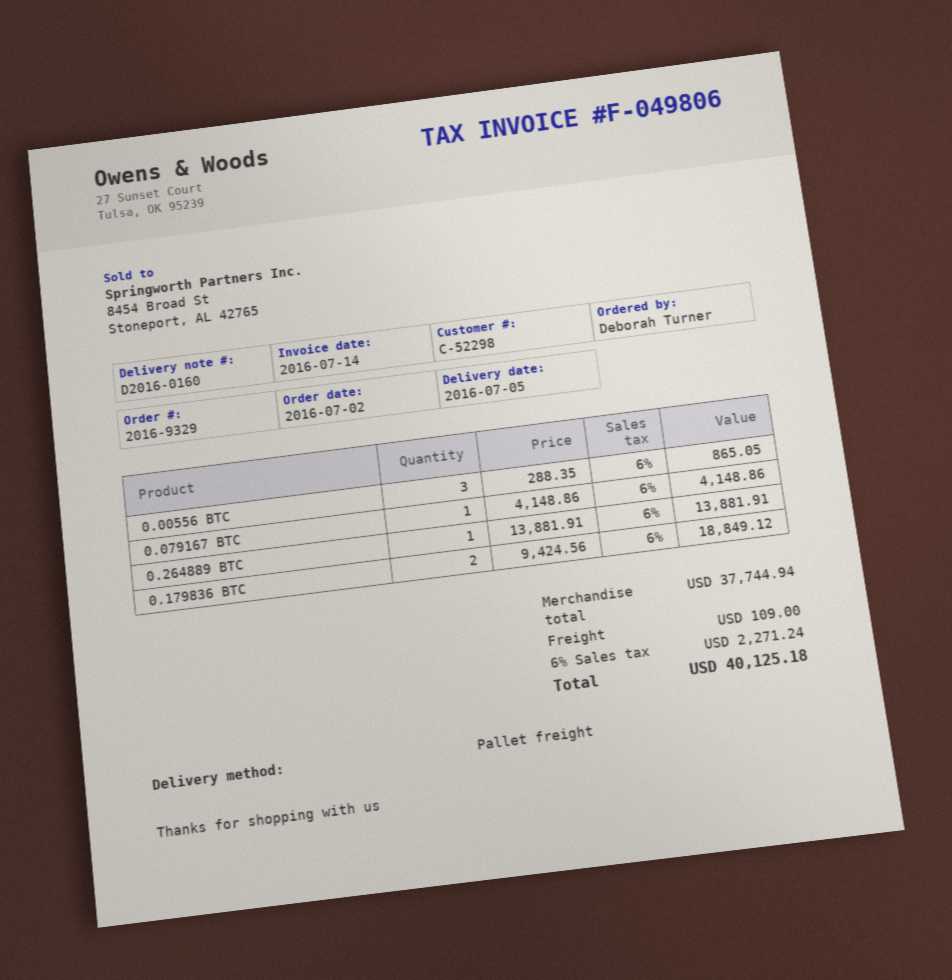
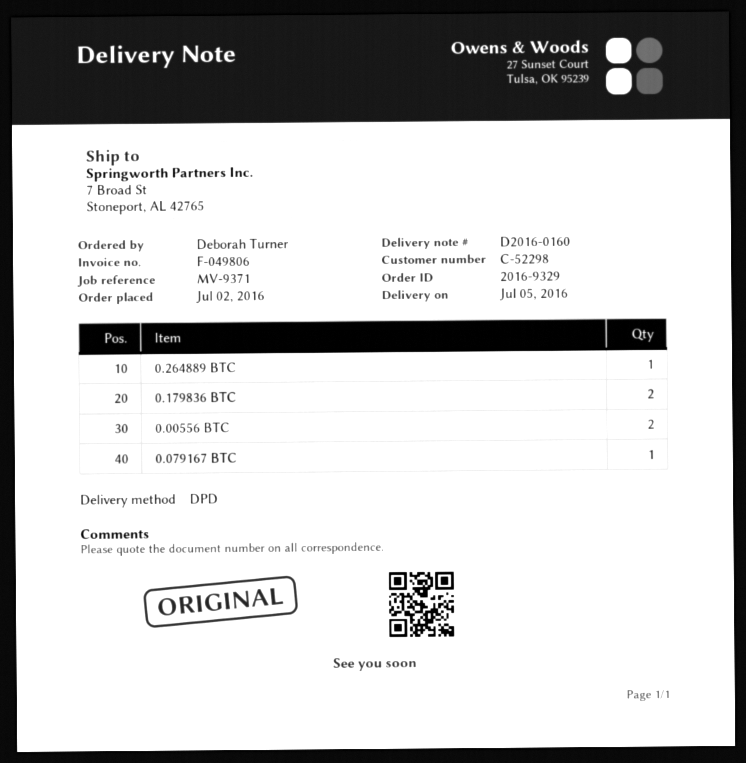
shipping method: pallet freight -> DPD
0.00556 BTC: 3 -> 2

